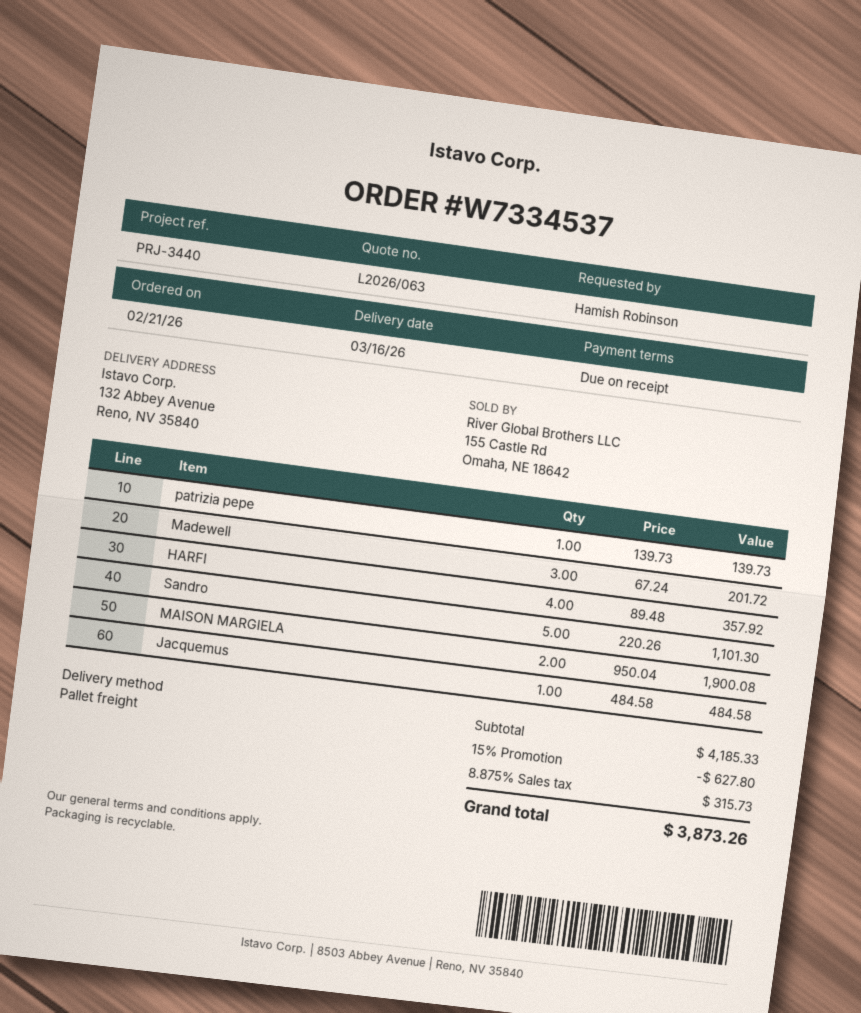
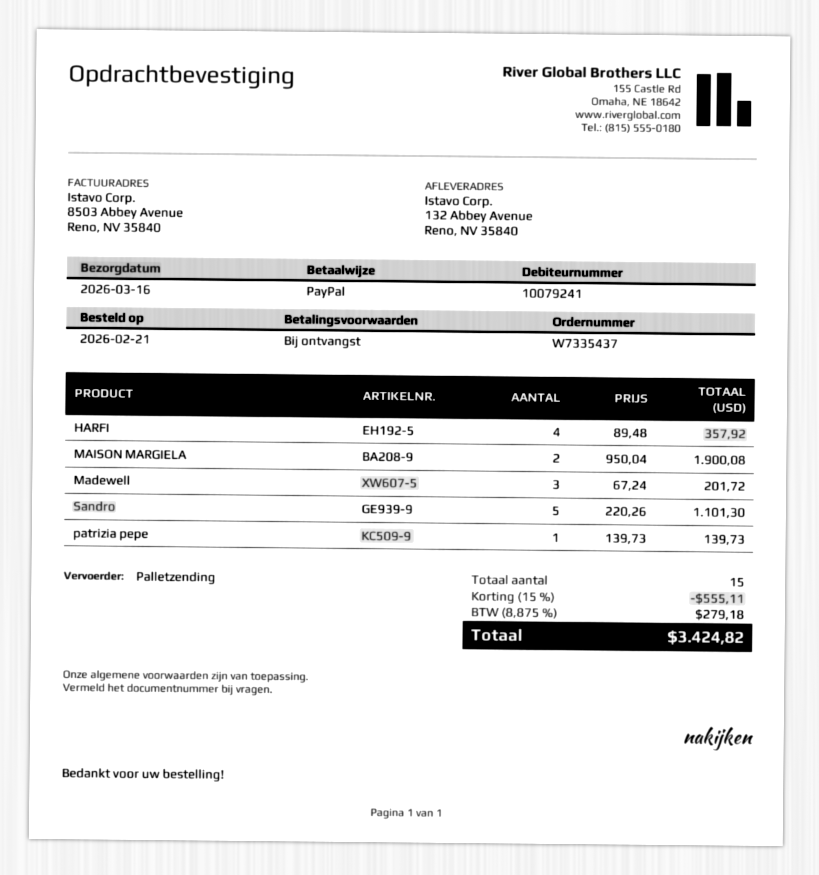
order number: W7334537 -> W7335437
Jacquemus: 1 x 484.58 = 484.58 -> none
discount: 15% = 627.80 -> 15% = 555.11
tax: 8.875% = 315.73 -> 8.875% = 279.18
total: 3873.26 -> 3424.82

